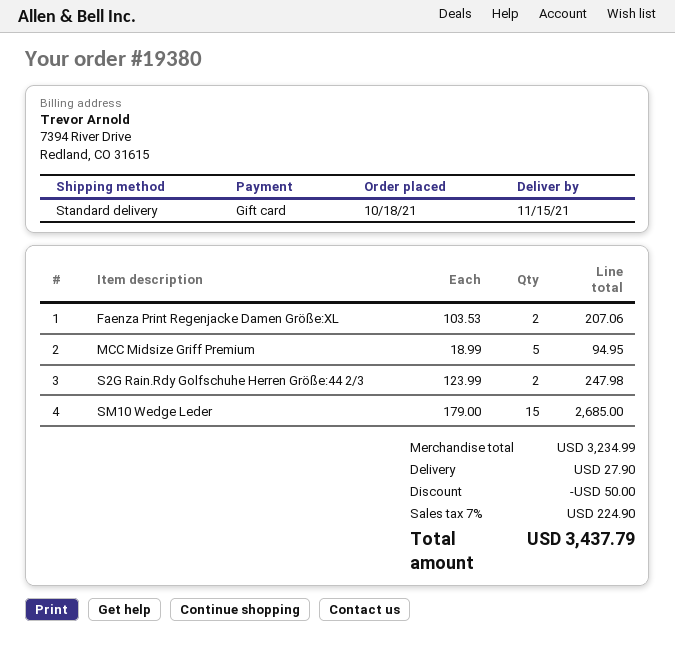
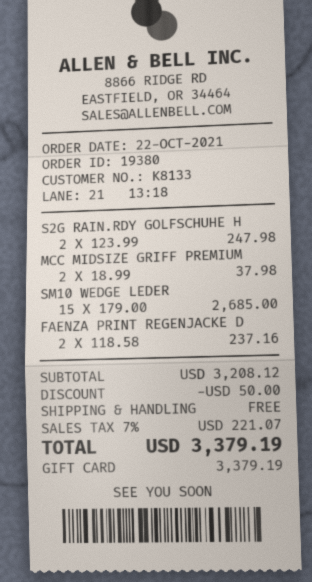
order date: 2021-10-18 -> 2021-10-22
Faenza Print Regenjacke Damen Größe:XL: 2 x 103.53 = 207.06 -> 2 x 118.58 = 237.16
MCC Midsize Griff Premium: 5 x 18.99 = 94.95 -> 2 x 18.99 = 37.98
subtotal: 3234.99 -> 3208.12
shipping: 27.90 -> 0.00
tax: 7% = 224.90 -> 7% = 221.07
total: 3437.79 -> 3379.19

